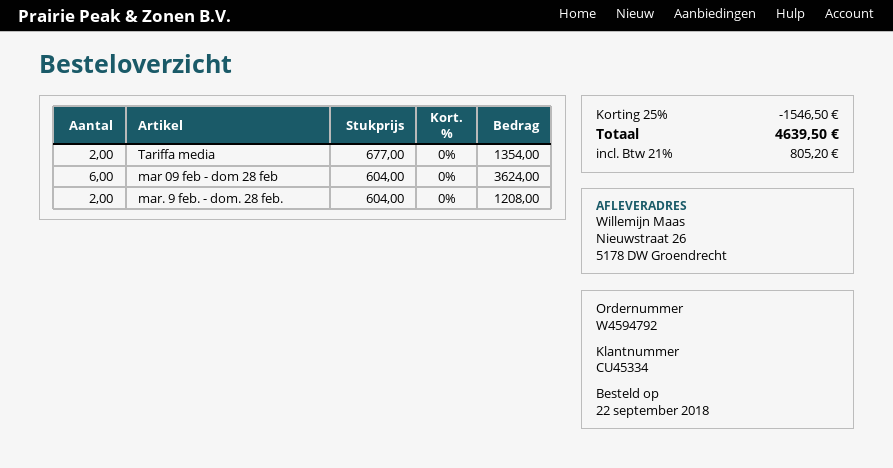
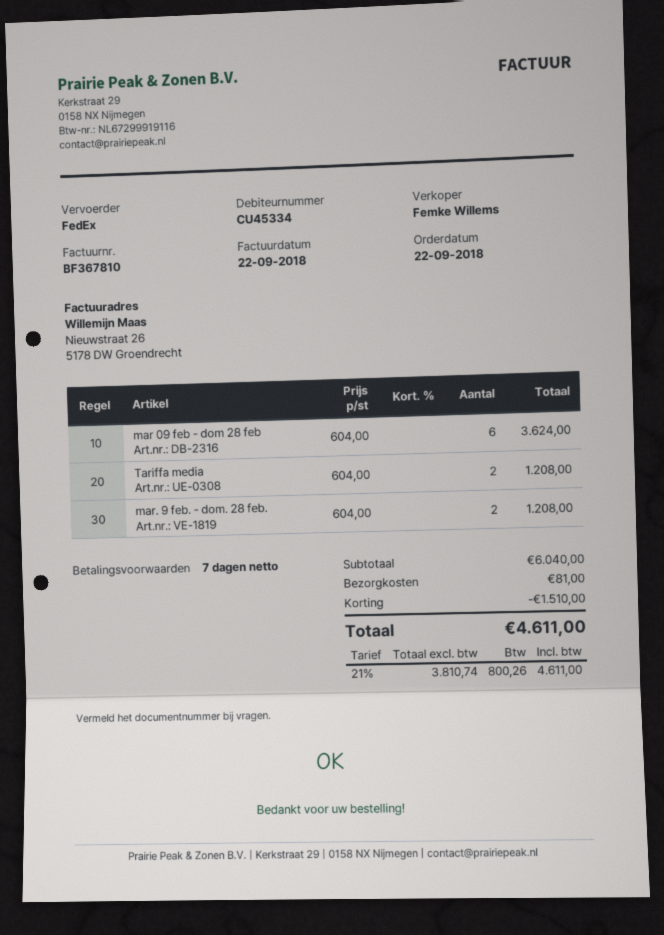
Tariffa media: 2 x 677.00 = 1354.00 -> 2 x 604.00 = 1208.00
discount: 1546.50 -> 1510.00
shipping: none -> 81.00
tax: 21% = 805.20 -> 21% = 800.26
total: 4639.50 -> 4611.00

